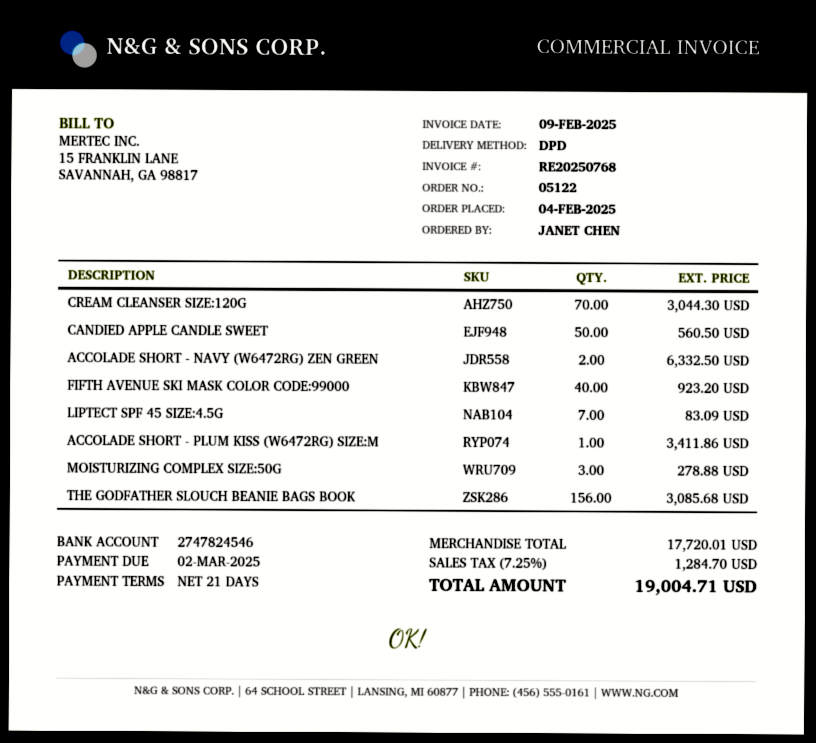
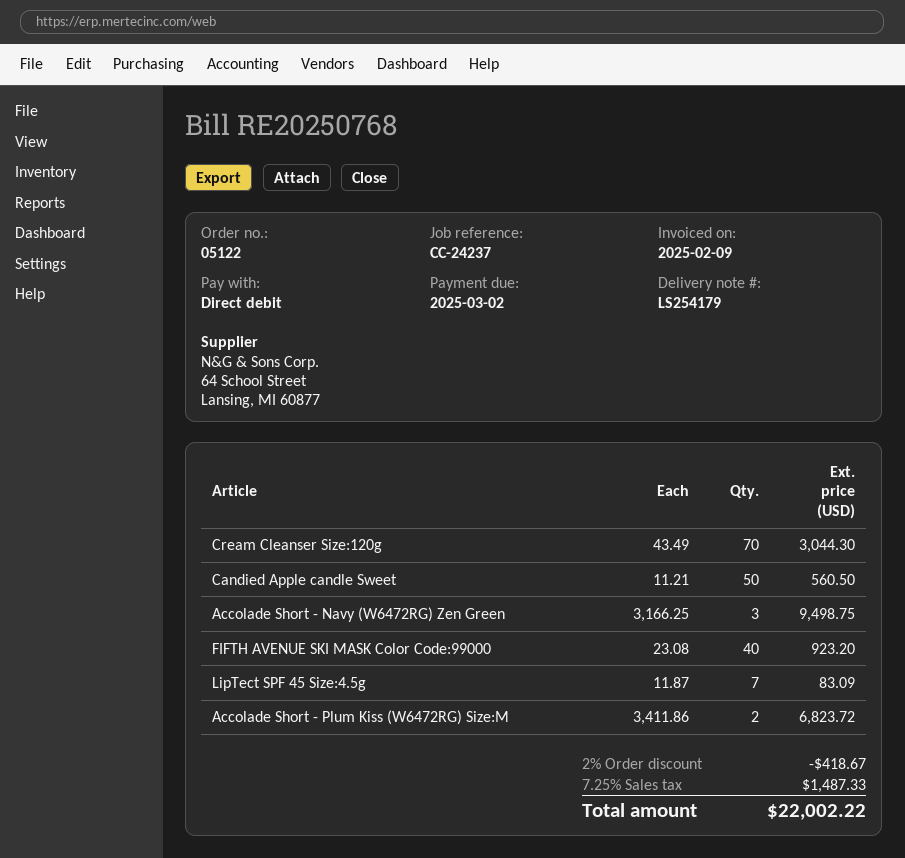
ACCOLADE SHORT - NAVY (W6472RG) ZEN GREEN: 2 for 6332.50 -> 3 for 9498.75
ACCOLADE SHORT - PLUM KISS (W6472RG) SIZE:M: 1 for 3411.86 -> 2 for 6823.72
MOISTURIZING COMPLEX SIZE:50G: 3 for 278.88 -> none
THE GODFATHER SLOUCH BEANIE BAGS BOOK: 156 for 3085.68 -> none
discount: none -> 2% = 418.67
tax: 7.25% = 1284.70 -> 7.25% = 1487.33
total: 19004.71 -> 22002.22

